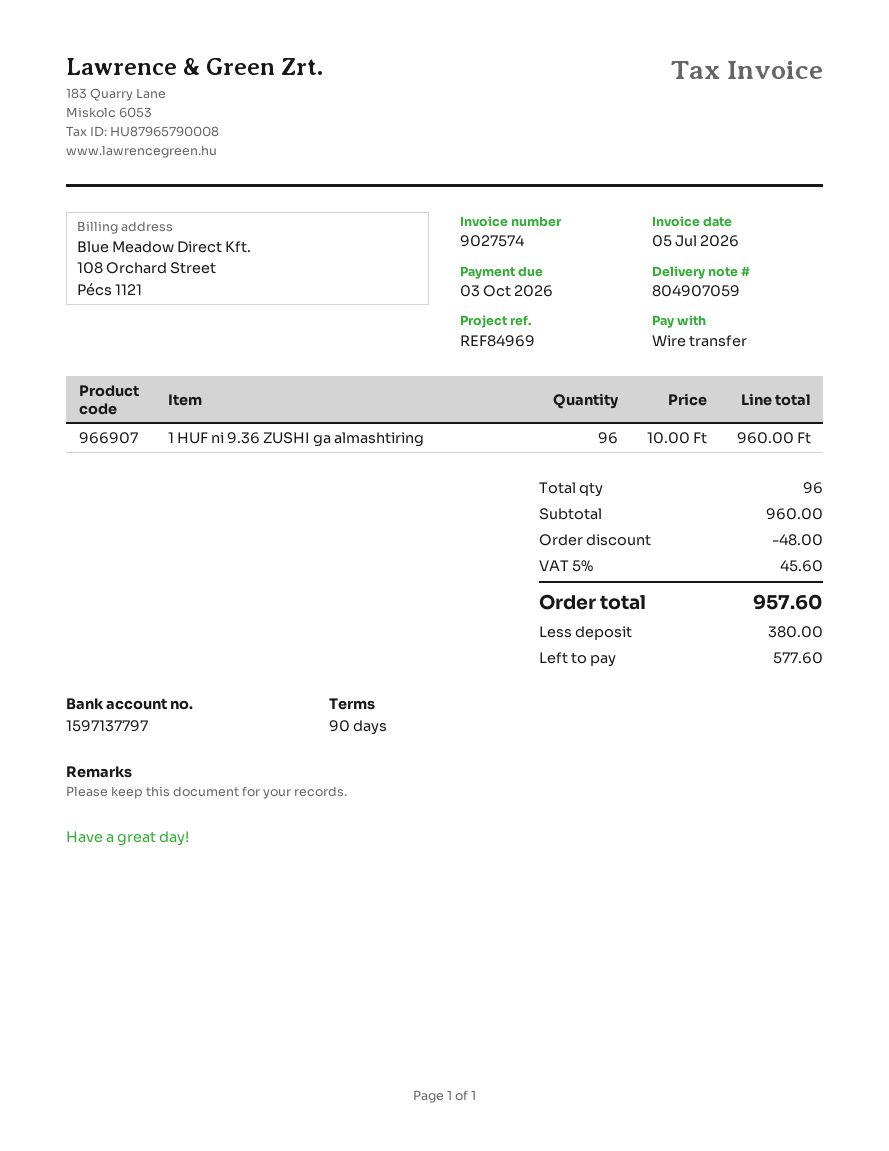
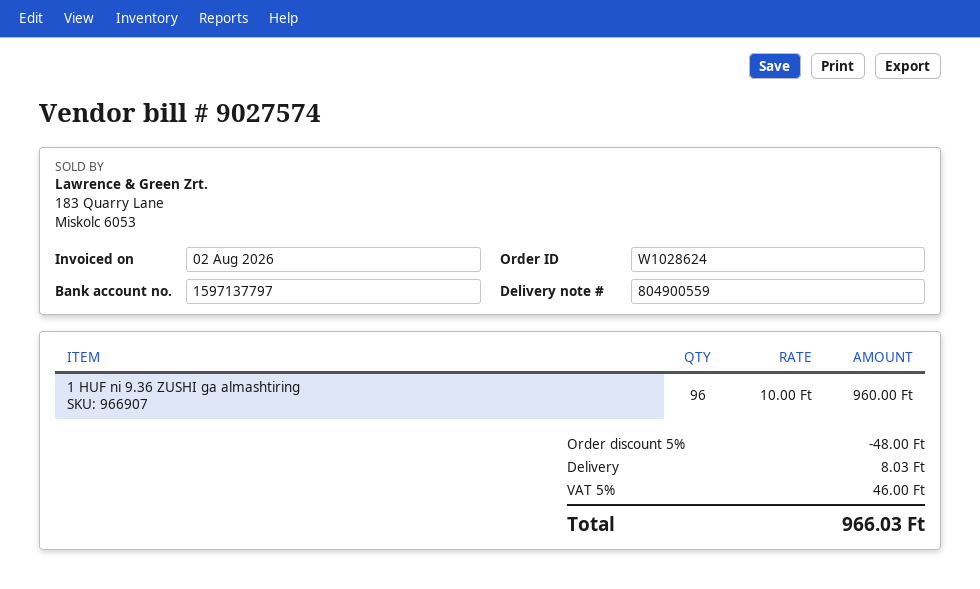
delivery note number: 804907059 -> 804900559
invoice date: 2026-07-05 -> 2026-08-02
shipping: none -> 8.03
tax: 5% = 45.60 -> 5% = 46.00
total: 957.60 -> 966.03

